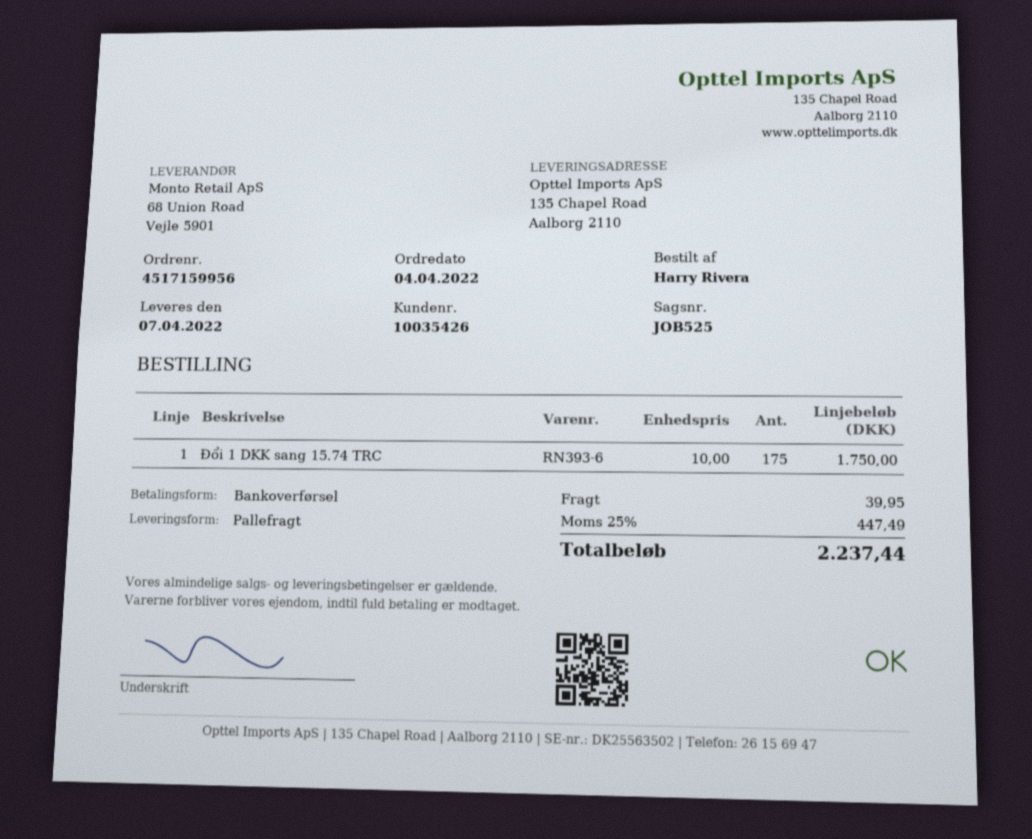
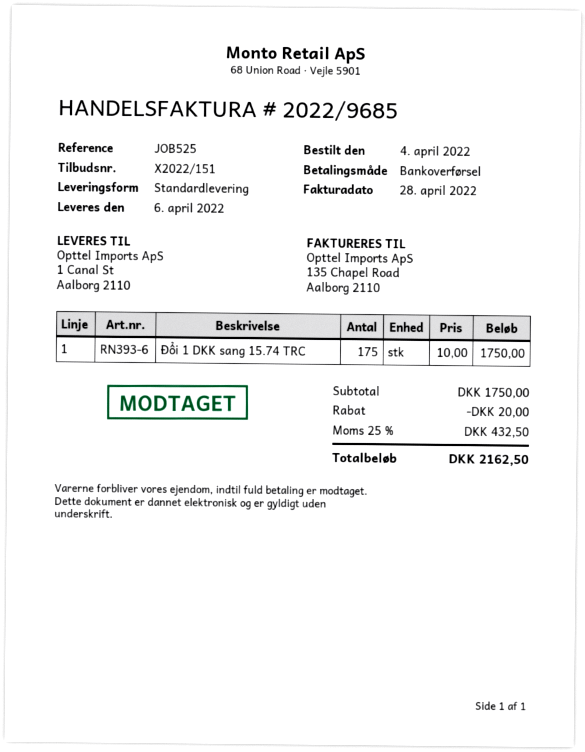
delivery date: 2022-04-07 -> 2022-04-06
shipping method: pallet freight -> standard
ship to: 135 Chapel Road, Aalborg 2110 -> 1 Canal St, Aalborg 2110
discount: none -> 20.00
shipping: 39.95 -> none
tax: 25% = 447.49 -> 25% = 432.50
total: 2237.44 -> 2162.50

